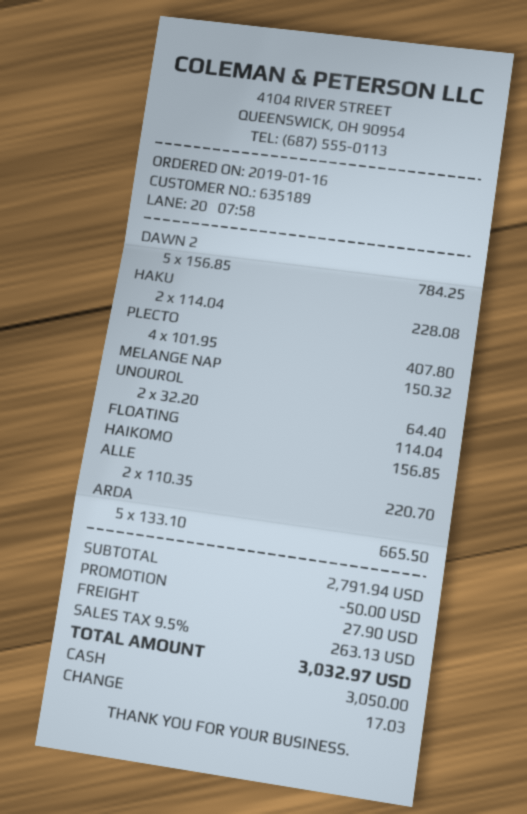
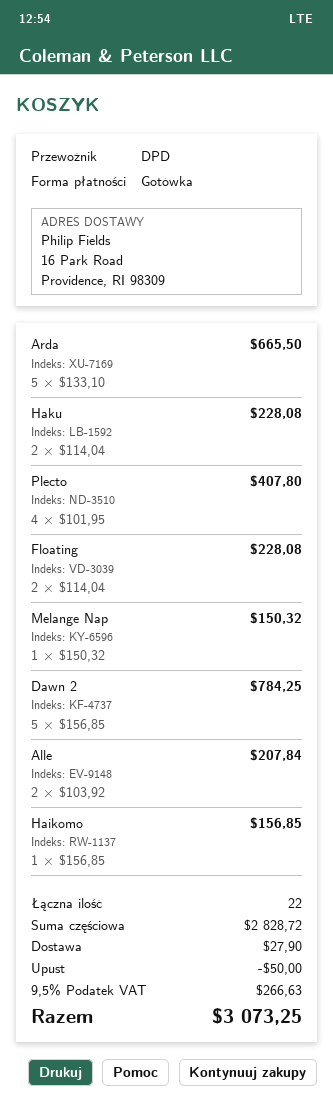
UNOUROL: 2 x 32.20 = 64.40 -> none
FLOATING: 1 x 114.04 = 114.04 -> 2 x 114.04 = 228.08
ALLE: 2 x 110.35 = 220.70 -> 2 x 103.92 = 207.84
subtotal: 2791.94 -> 2828.72
tax: 9.5% = 263.13 -> 9.5% = 266.63
total: 3032.97 -> 3073.25

